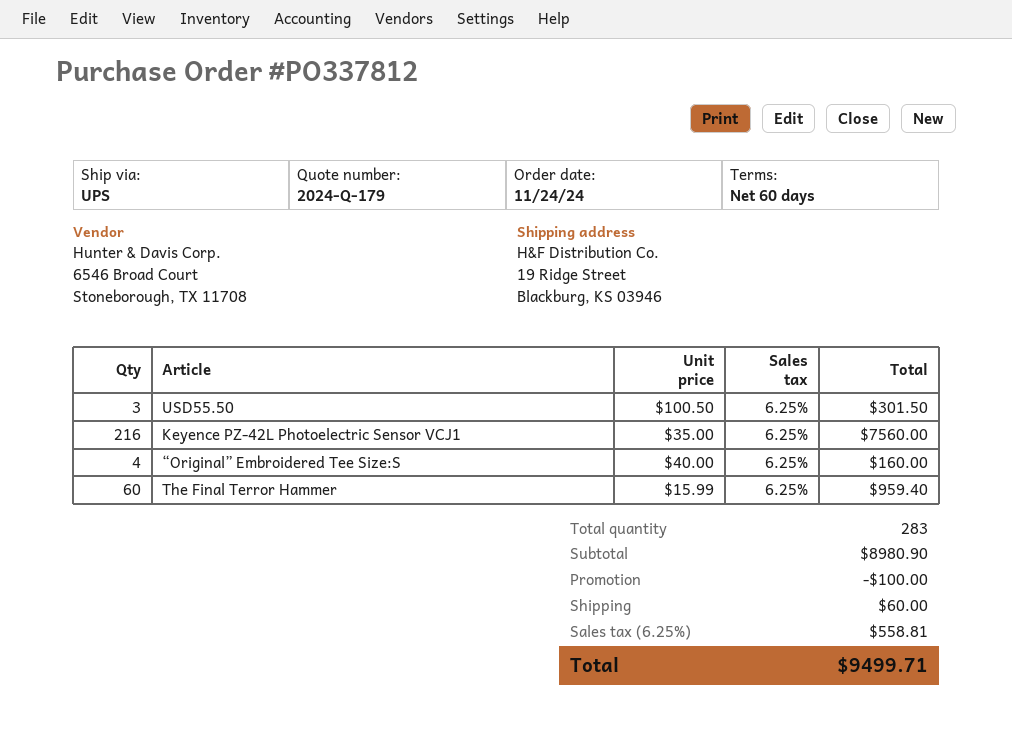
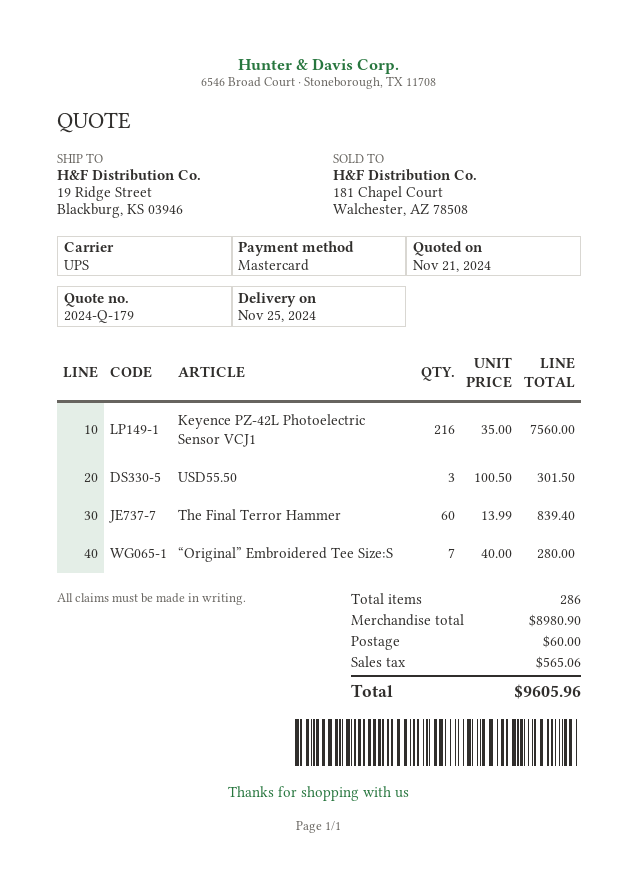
“Original” Embroidered Tee Size:S: 4 x 40.00 = 160.00 -> 7 x 40.00 = 280.00
The Final Terror Hammer: 60 x 15.99 = 959.40 -> 60 x 13.99 = 839.40
total quantity: 283 -> 286
discount: 100.00 -> none
tax: 558.81 -> 565.06
total: 9499.71 -> 9605.96

